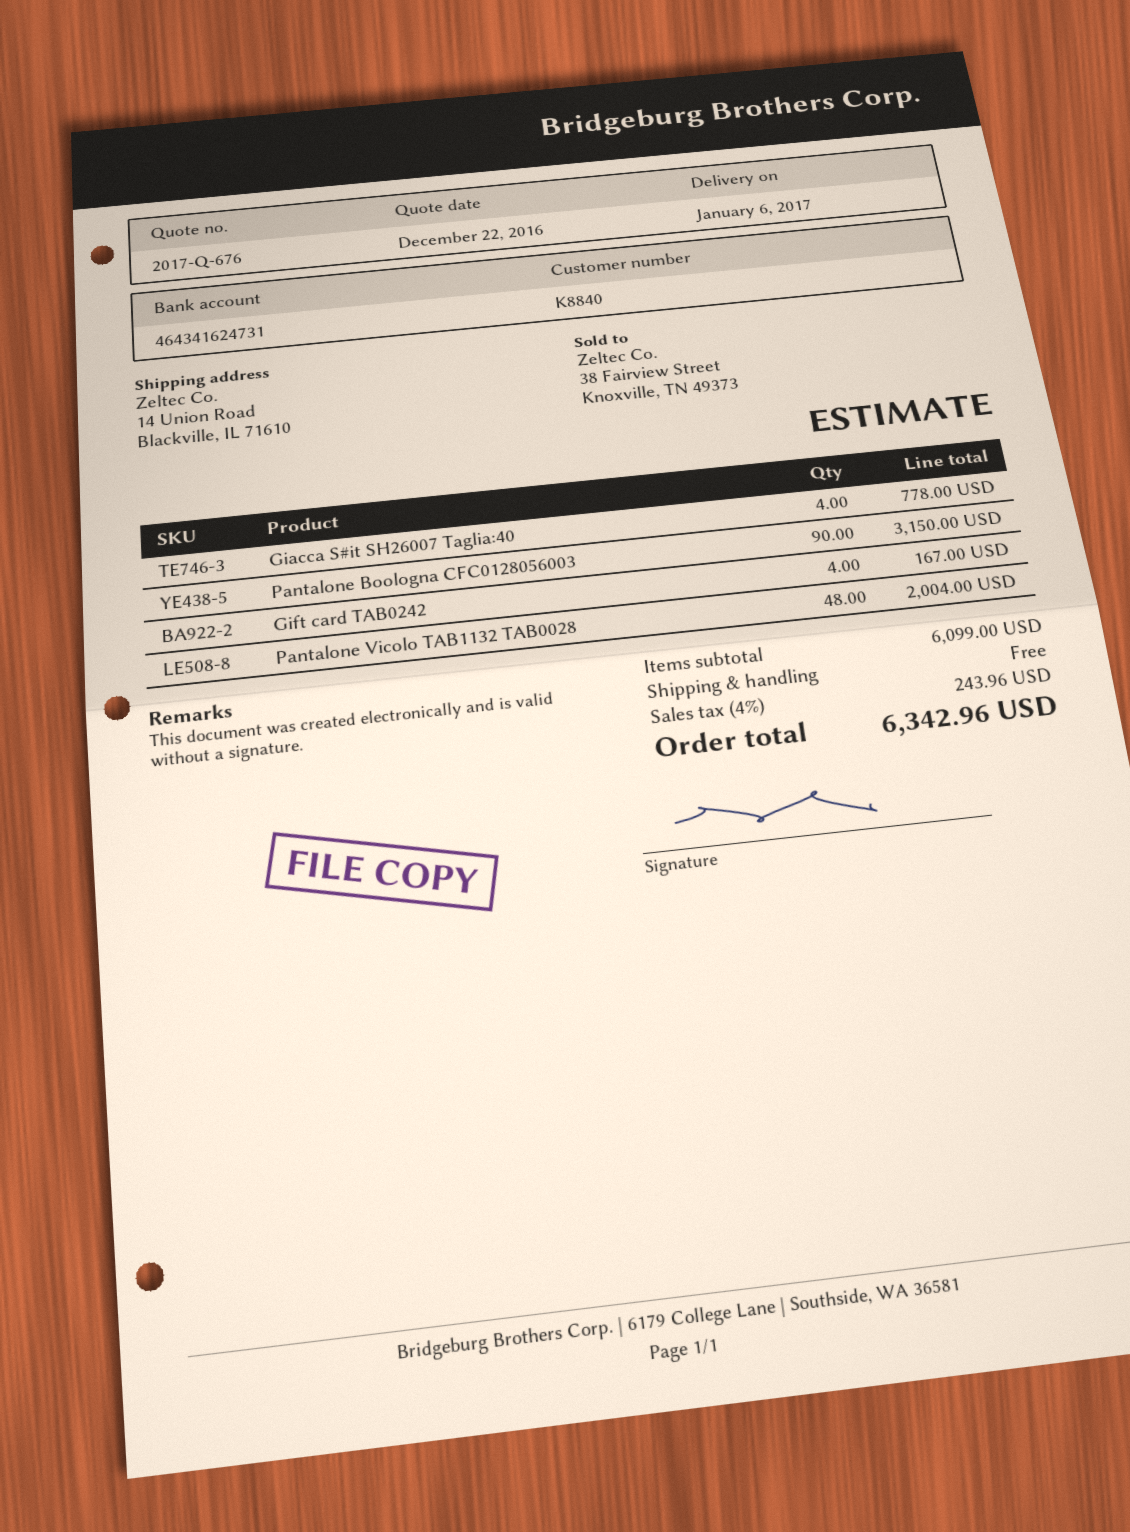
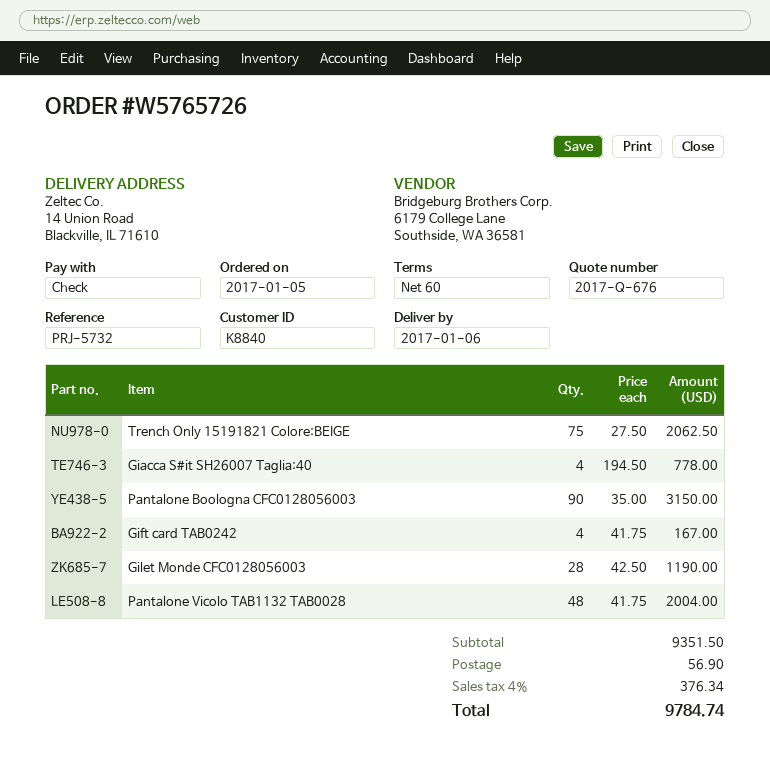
Trench Only 15191821 Colore:BEIGE: none -> 75 for 2062.50
Gilet Monde CFC0128056003: none -> 28 for 1190.00
subtotal: 6099.00 -> 9351.50
shipping: 0.00 -> 56.90
tax: 4% = 243.96 -> 4% = 376.34
total: 6342.96 -> 9784.74

